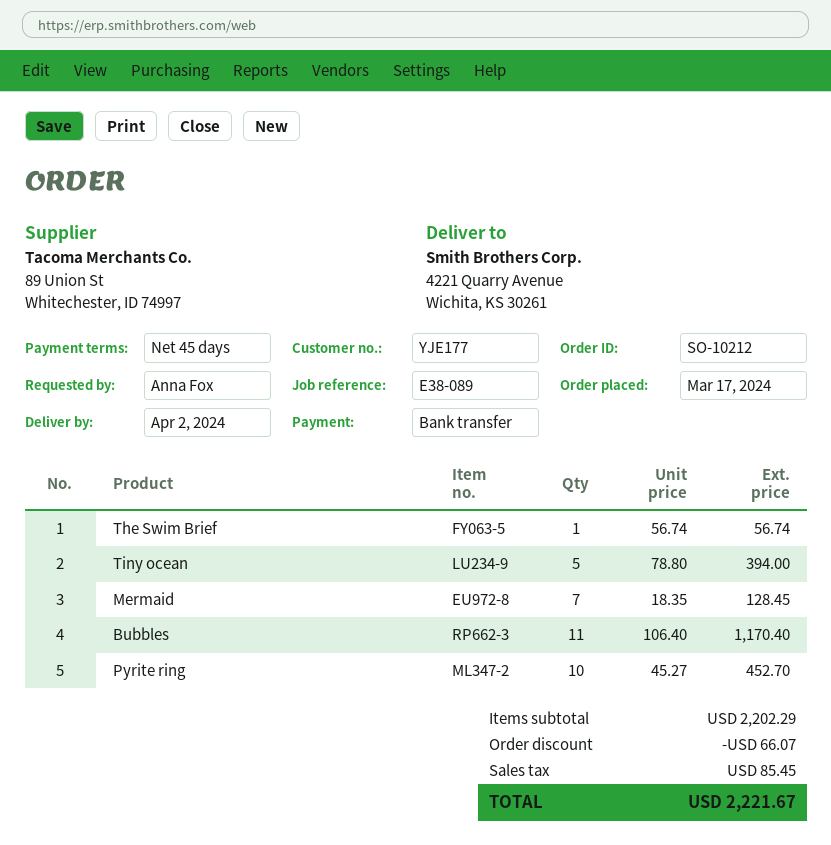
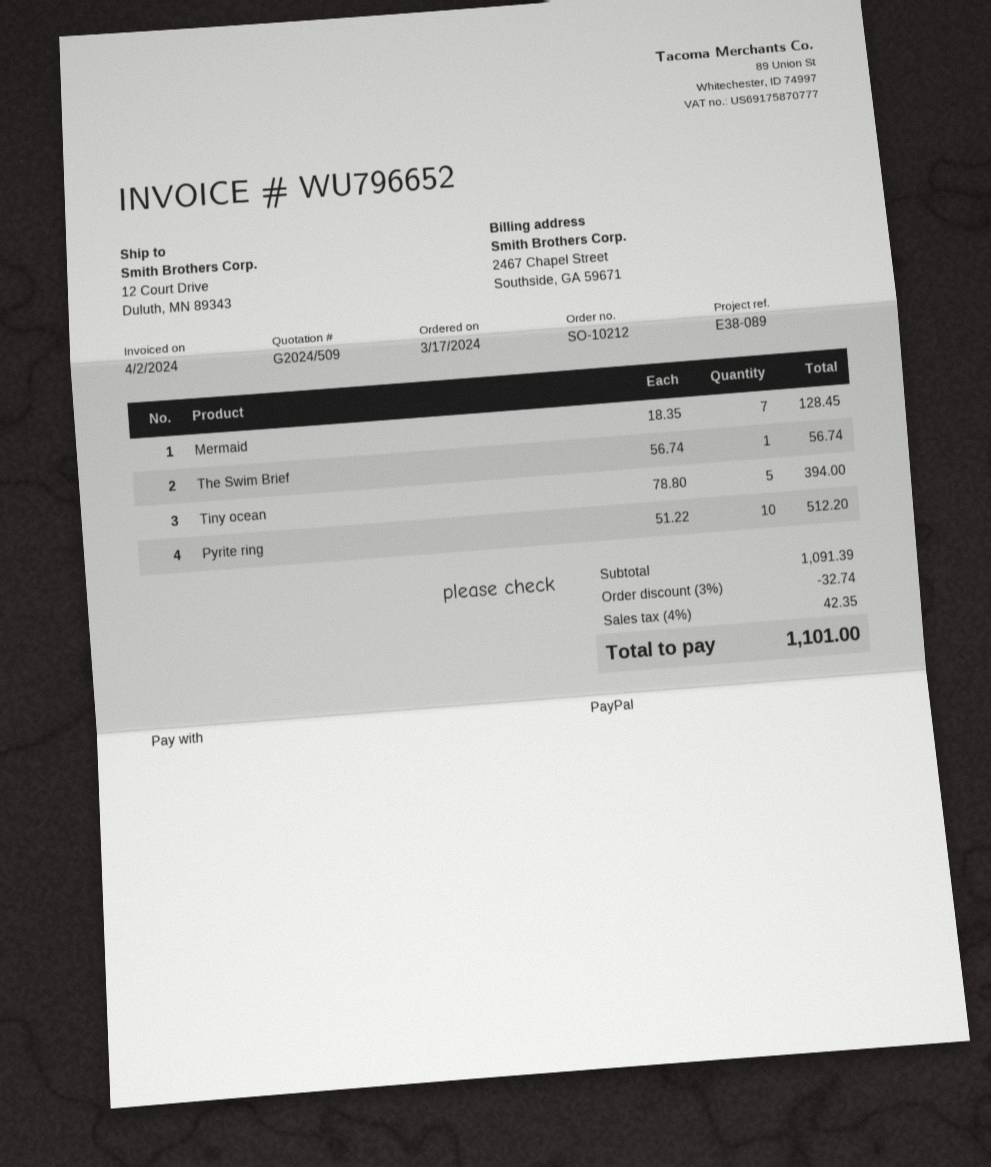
payment method: bank transfer -> PayPal
ship to: 4221 Quarry Avenue, Wichita, KS 30261 -> 12 Court Drive, Duluth, MN 89343
Bubbles: 11 x 106.40 = 1170.40 -> none
Pyrite ring: 10 x 45.27 = 452.70 -> 10 x 51.22 = 512.20
subtotal: 2202.29 -> 1091.39
discount: 66.07 -> 32.74
tax: 85.45 -> 42.35
total: 2221.67 -> 1101.00

